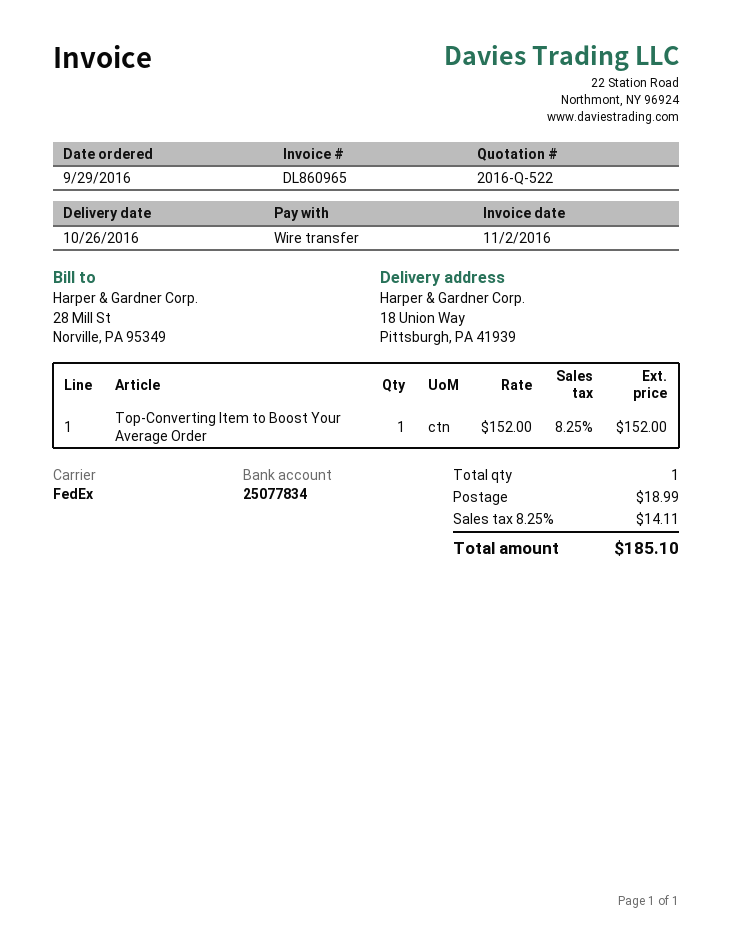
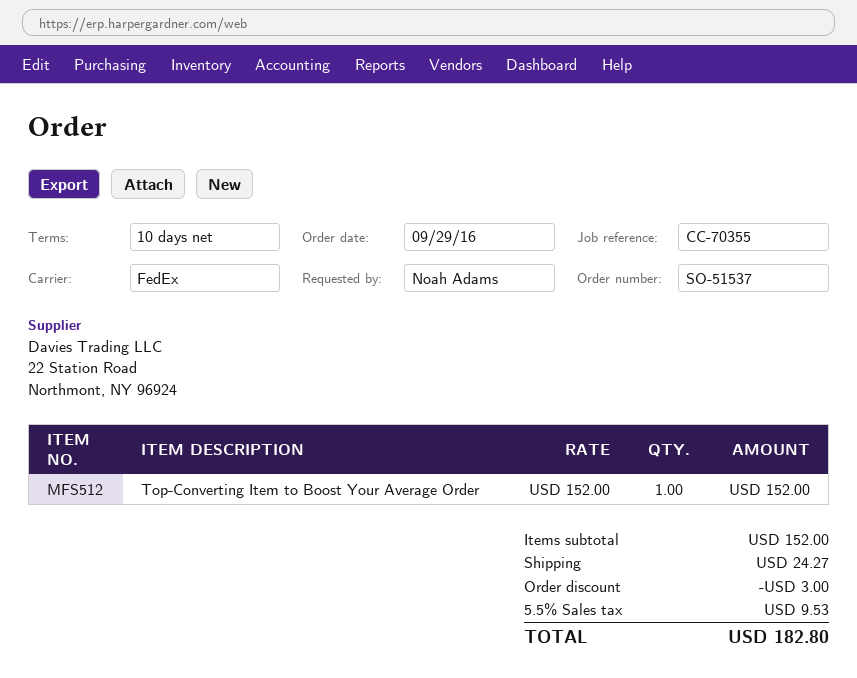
discount: none -> 3.00
shipping: 18.99 -> 24.27
tax: 8.25% = 14.11 -> 5.5% = 9.53
total: 185.10 -> 182.80

